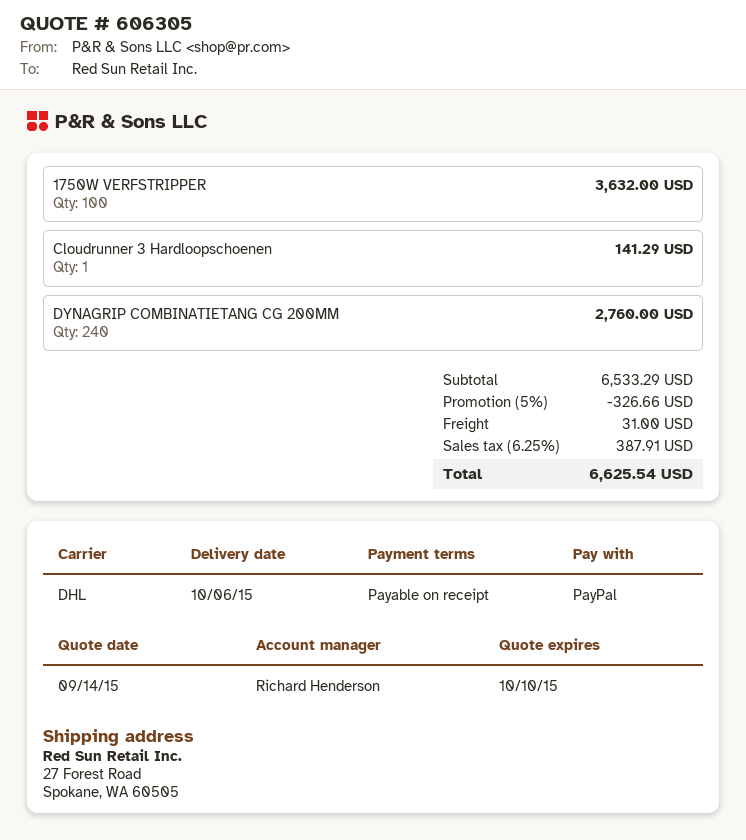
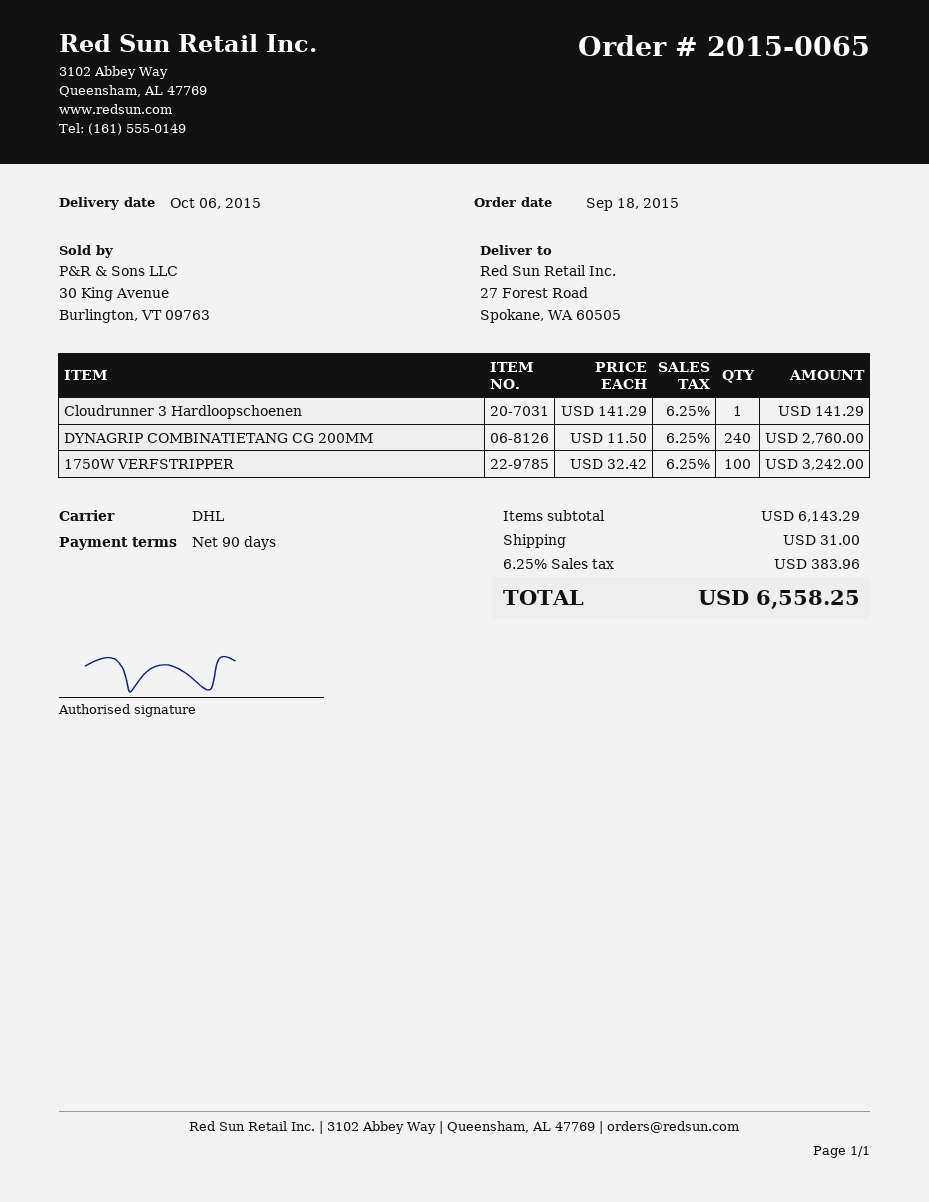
payment terms: on receipt -> 90 days
1750W VERFSTRIPPER: 100 for 3632.00 -> 100 for 3242.00
subtotal: 6533.29 -> 6143.29
discount: 5% = 326.66 -> none
tax: 6.25% = 387.91 -> 6.25% = 383.96
total: 6625.54 -> 6558.25

